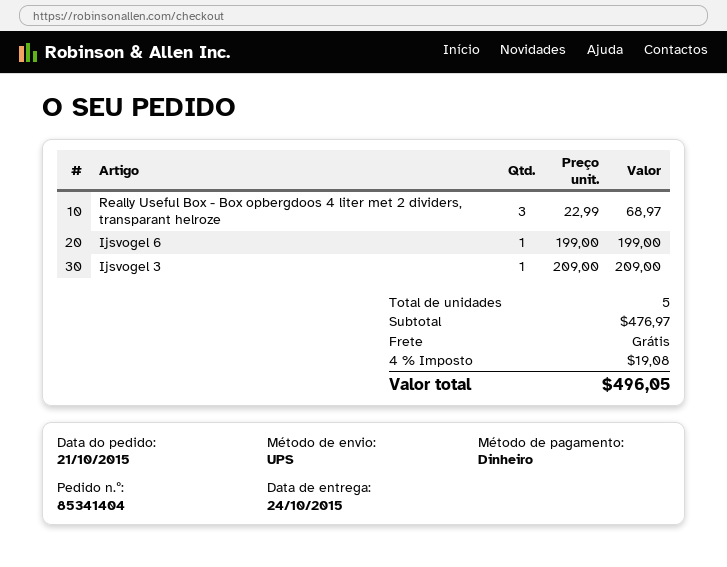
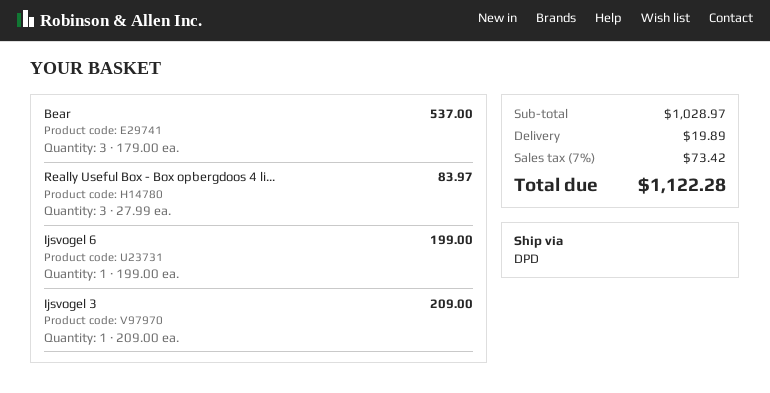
shipping method: UPS -> DPD
Really Useful Box - Box opbergdoos 4 liter met 2 dividers, transparant helroze: 3 x 22.99 = 68.97 -> 3 x 27.99 = 83.97
Bear: none -> 3 x 179.00 = 537.00
subtotal: 476.97 -> 1028.97
shipping: 0.00 -> 19.89
tax: 4% = 19.08 -> 7% = 73.42
total: 496.05 -> 1122.28

